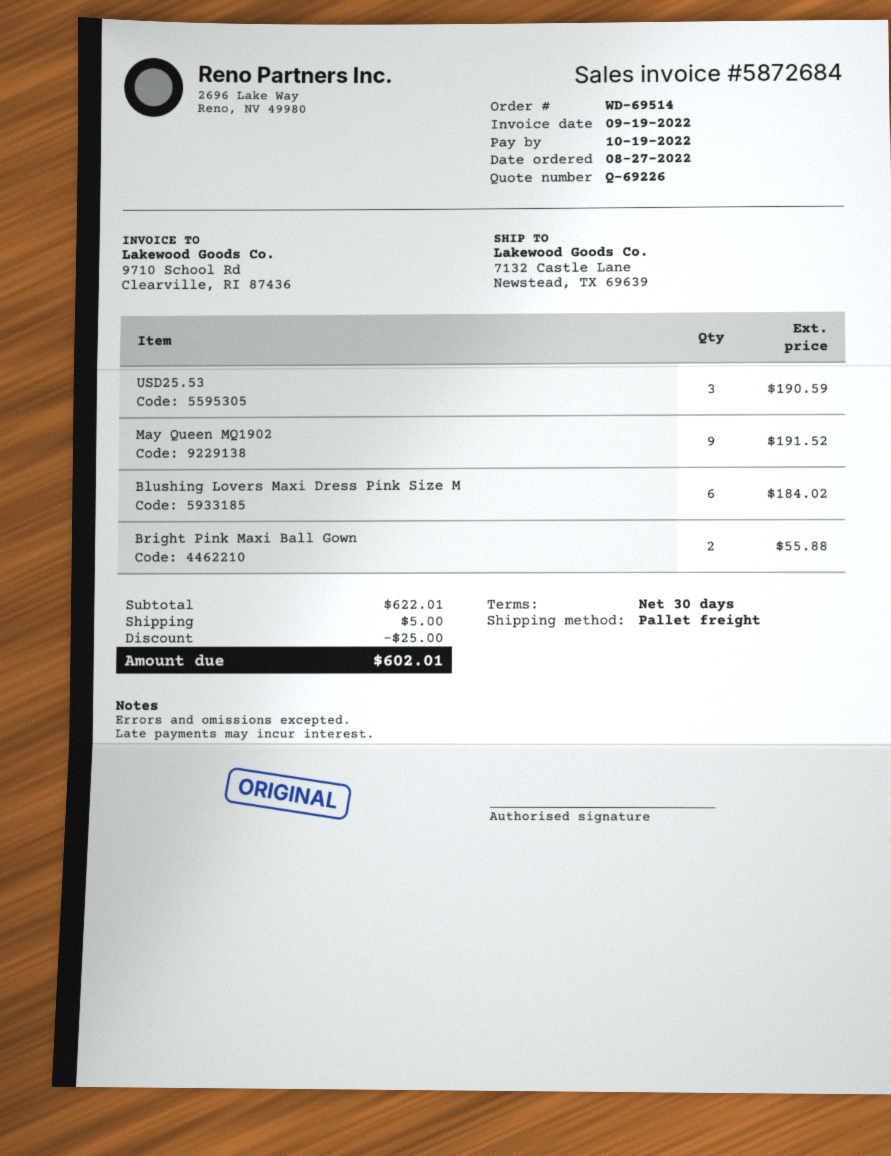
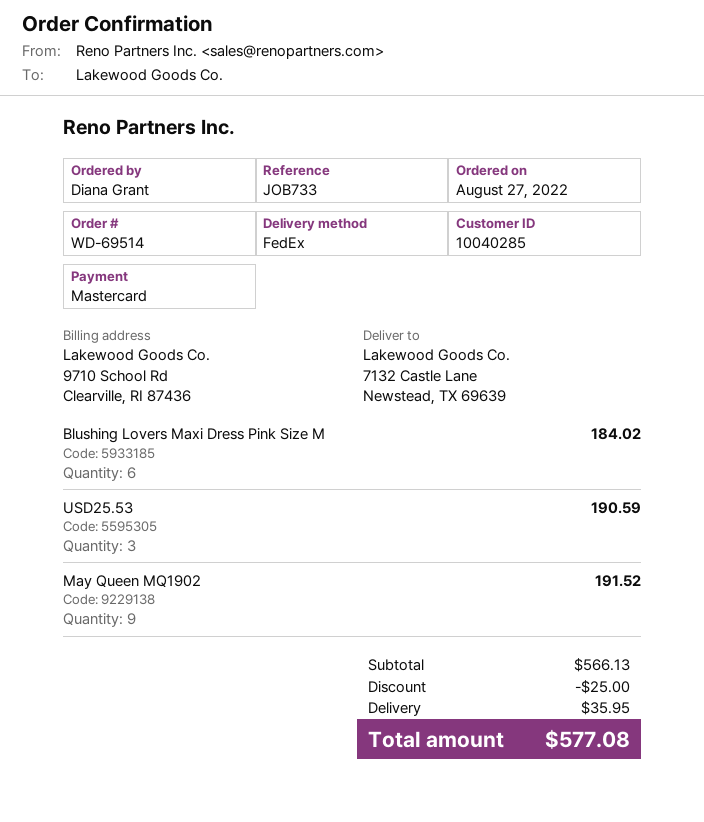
shipping method: pallet freight -> FedEx
Bright Pink Maxi Ball Gown: 2 for 55.88 -> none
subtotal: 622.01 -> 566.13
shipping: 5.00 -> 35.95
total: 602.01 -> 577.08

